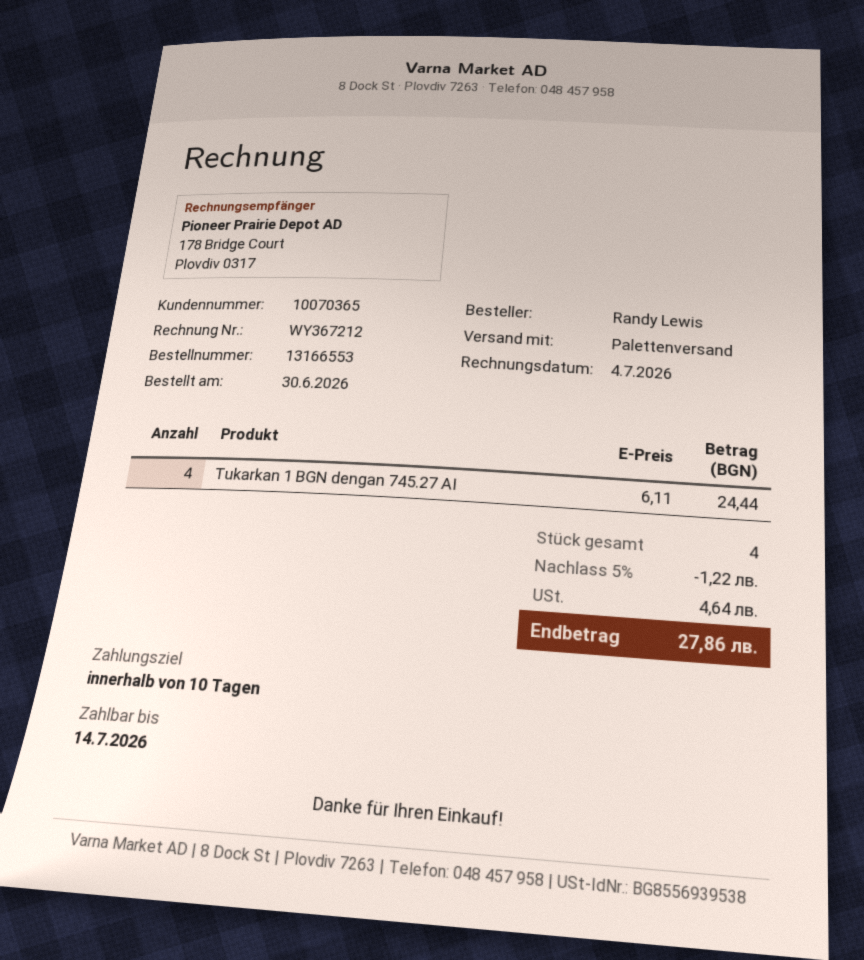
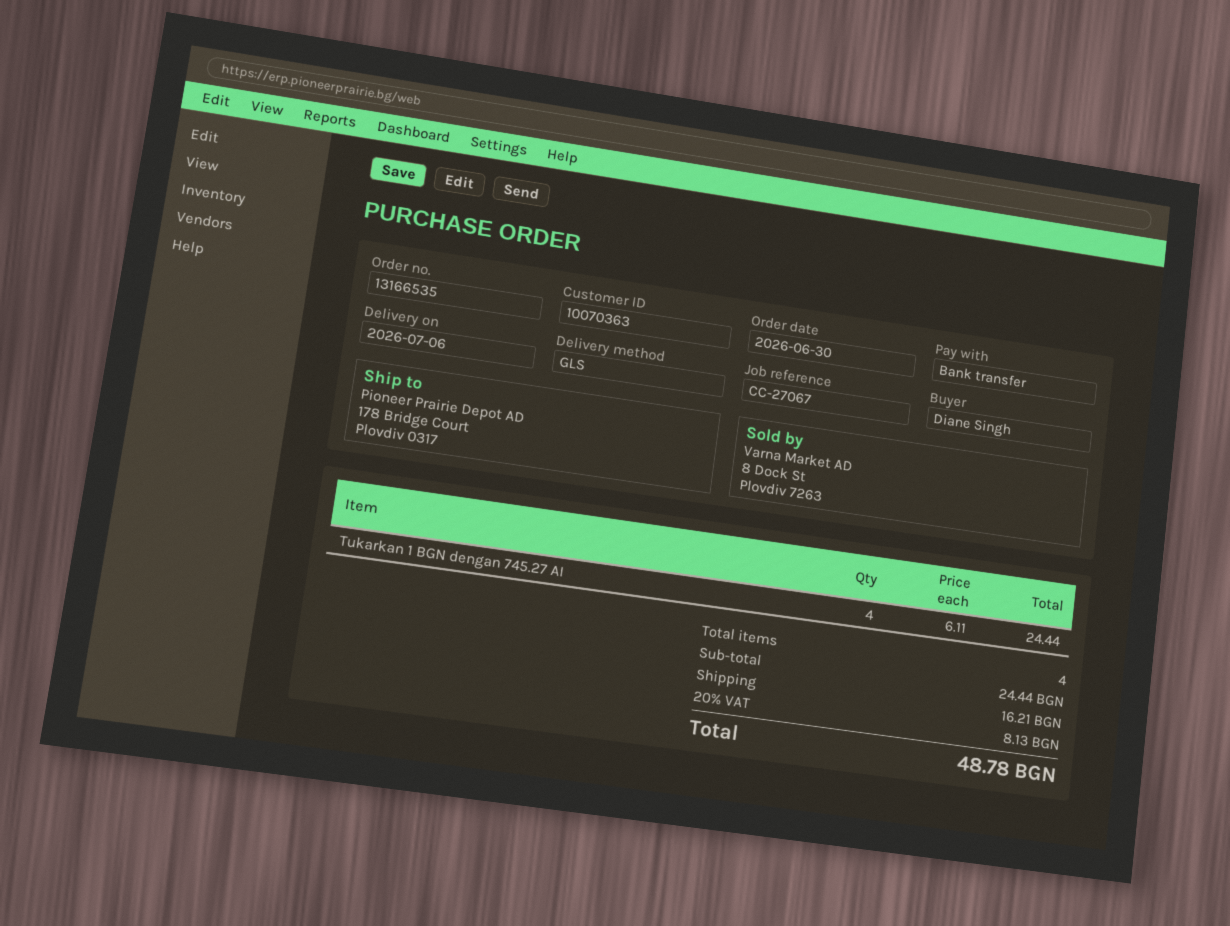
order number: 13166553 -> 13166535
customer number: 10070365 -> 10070363
ordered by: Randy Lewis -> Diane Singh
shipping method: pallet freight -> GLS
discount: 5% = 1.22 -> none
shipping: none -> 16.21
tax: 4.64 -> 8.13
total: 27.86 -> 48.78

